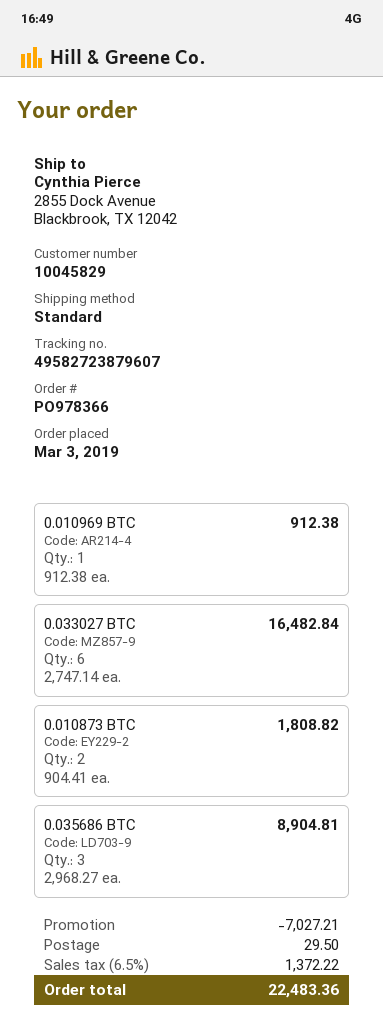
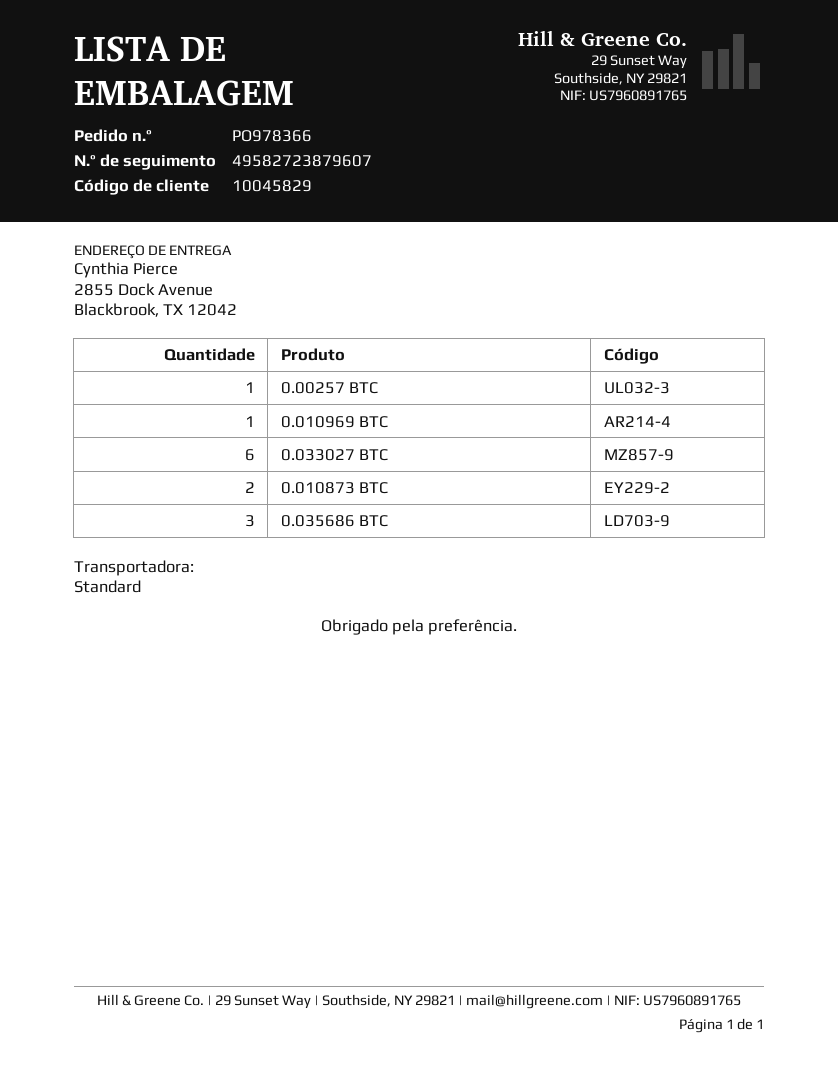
0.00257 BTC: none -> 1

